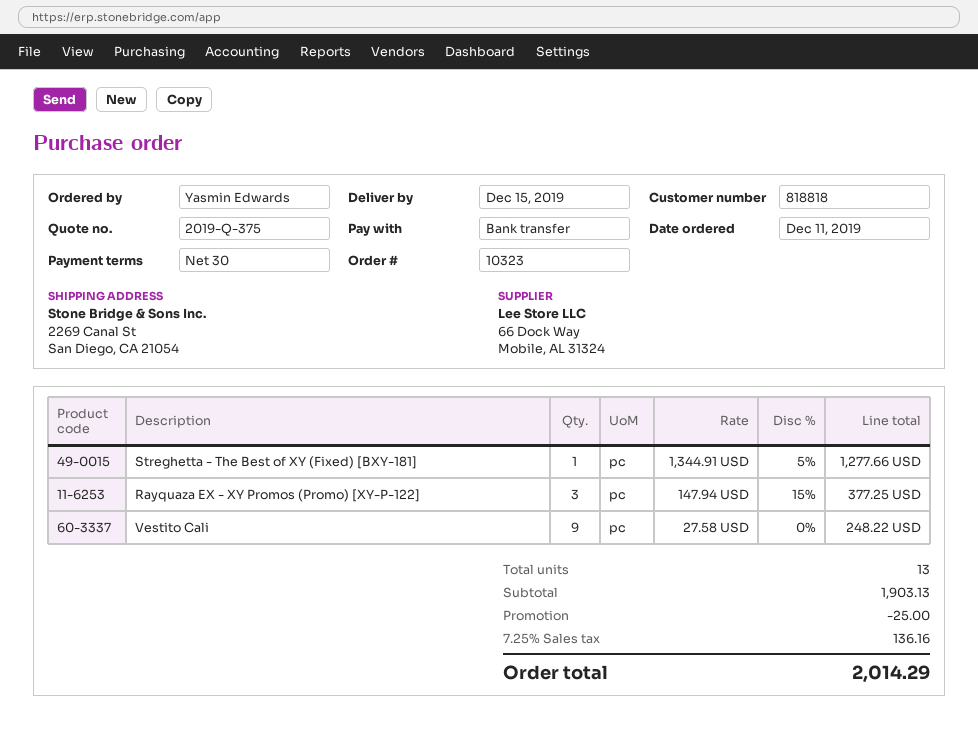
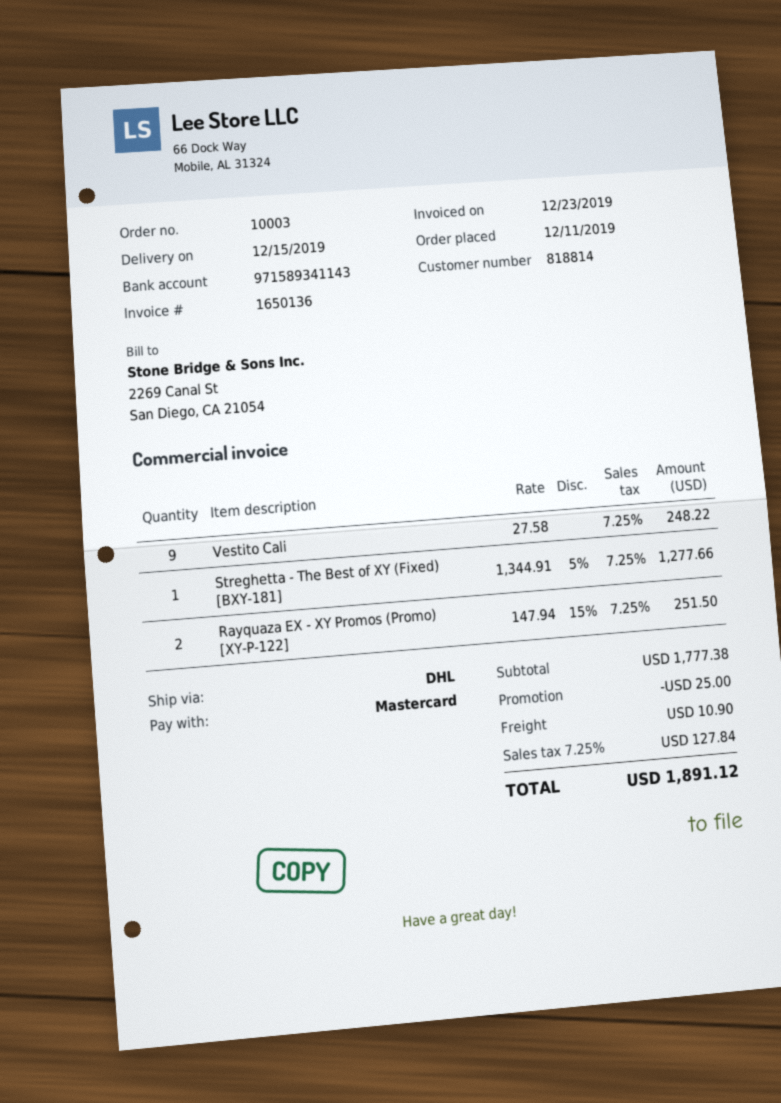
order number: 10323 -> 10003
customer number: 818818 -> 818814
payment method: bank transfer -> Mastercard
Rayquaza EX - XY Promos (Promo) [XY-P-122]: 3 x 147.94 - 15% = 377.25 -> 2 x 147.94 - 15% = 251.50
subtotal: 1903.13 -> 1777.38
shipping: none -> 10.90
tax: 7.25% = 136.16 -> 7.25% = 127.84
total: 2014.29 -> 1891.12

